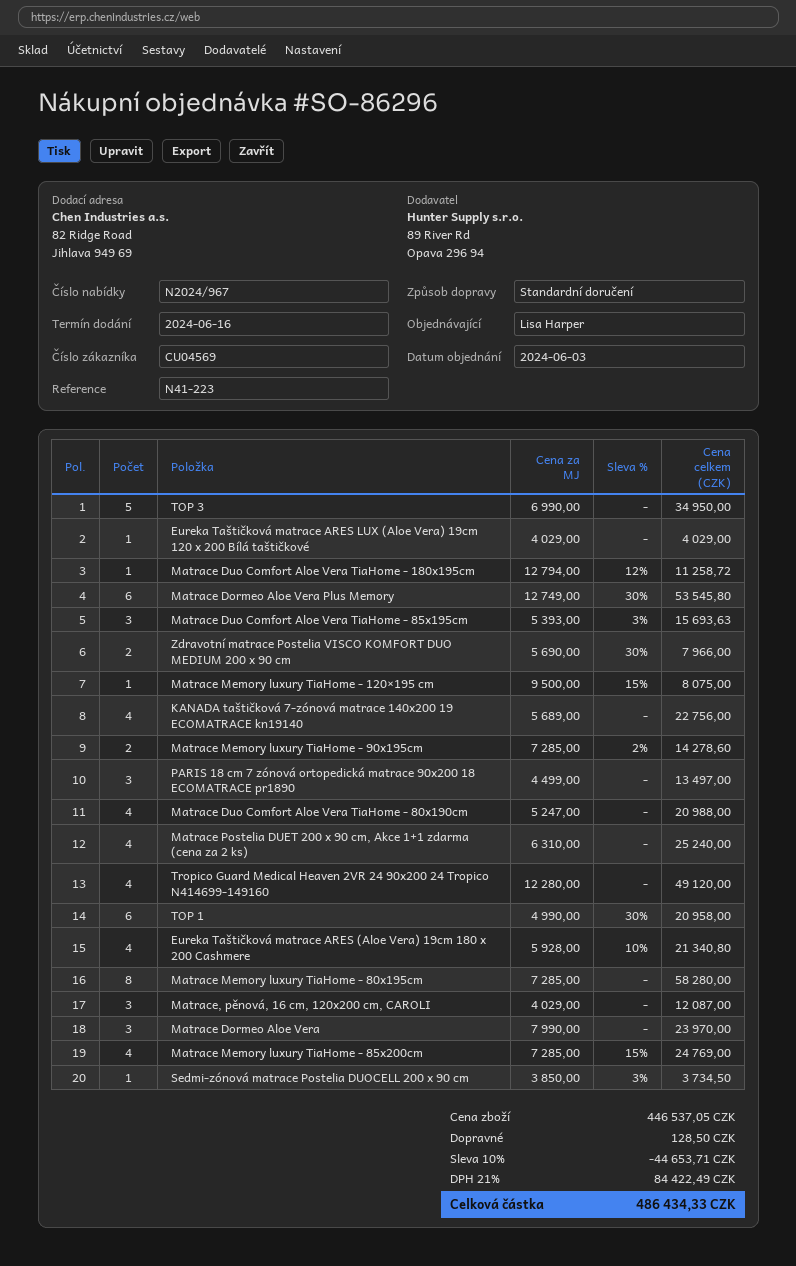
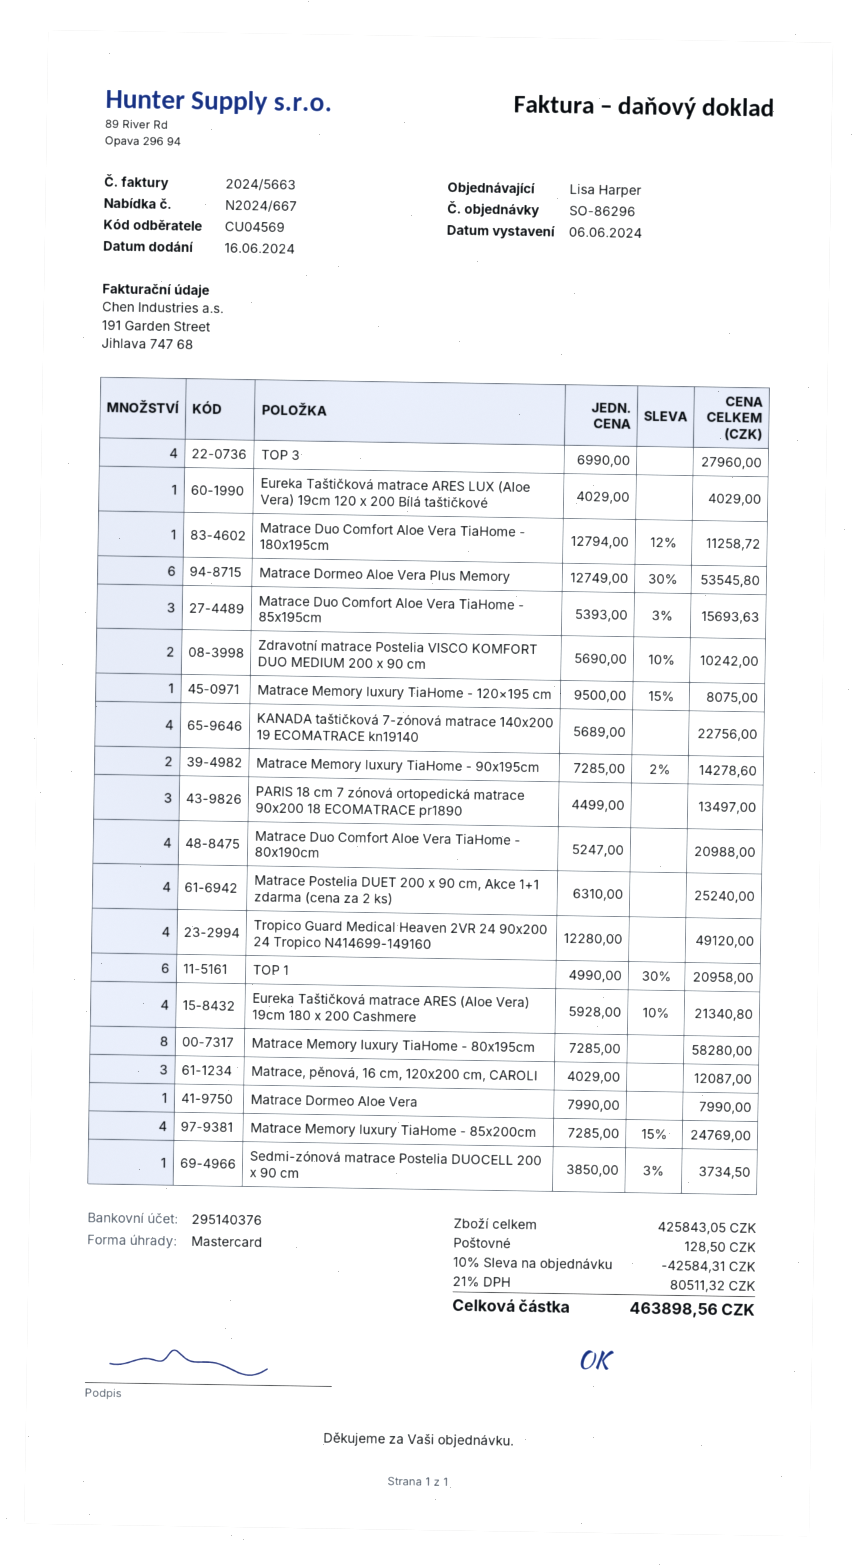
quote number: N2024/967 -> N2024/667
TOP 3: 5 x 6990.00 = 34950.00 -> 4 x 6990.00 = 27960.00
Zdravotní matrace Postelia VISCO KOMFORT DUO MEDIUM 200 x 90 cm: 2 x 5690.00 - 30% = 7966.00 -> 2 x 5690.00 - 10% = 10242.00
Matrace Dormeo Aloe Vera: 3 x 7990.00 = 23970.00 -> 1 x 7990.00 = 7990.00
subtotal: 446537.05 -> 425843.05
discount: 10% = 44653.71 -> 10% = 42584.31
tax: 21% = 84422.49 -> 21% = 80511.32
total: 486434.33 -> 463898.56

